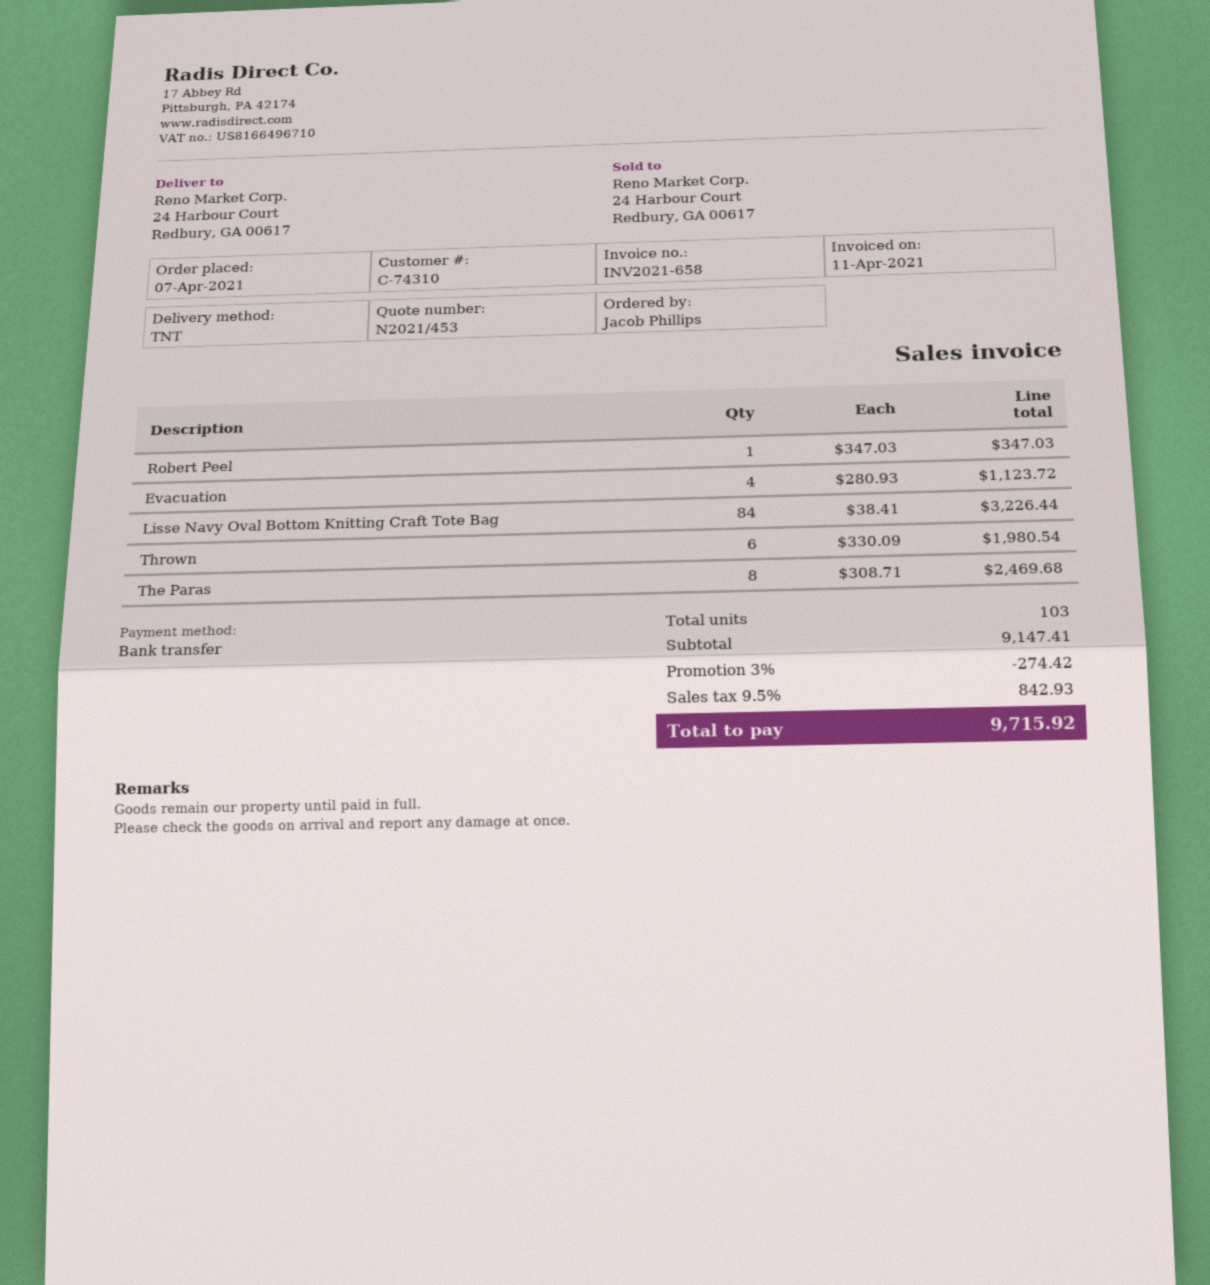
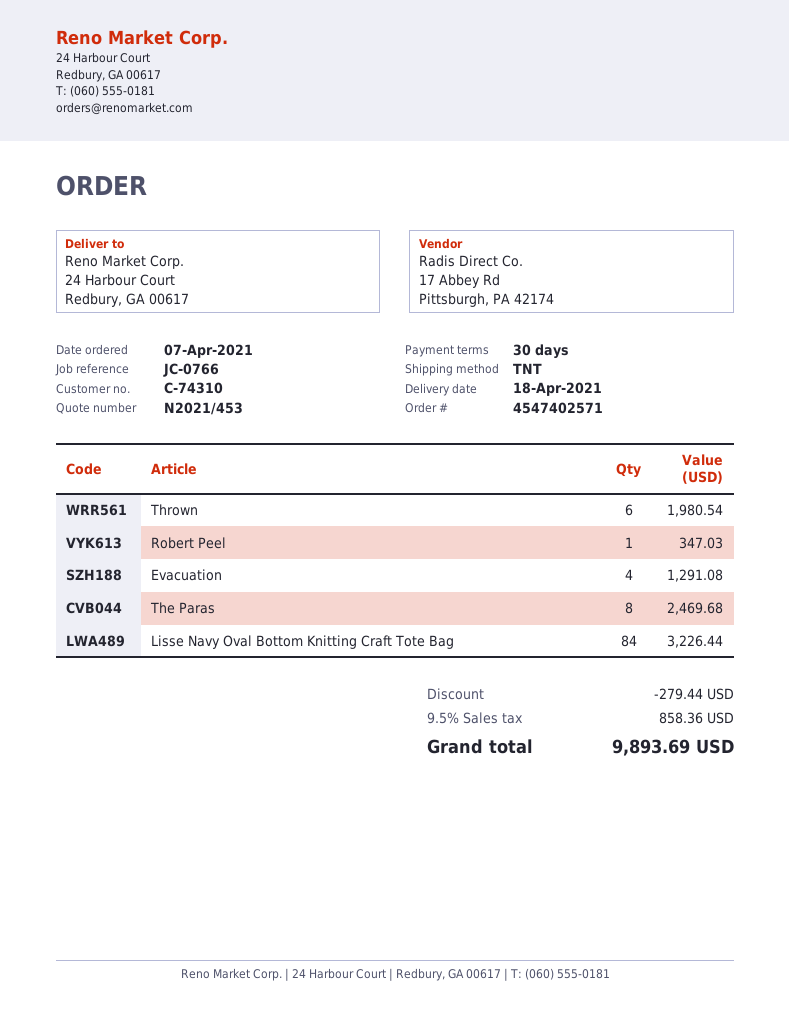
Evacuation: 4 for 1123.72 -> 4 for 1291.08
discount: 274.42 -> 279.44
tax: 9.5% = 842.93 -> 9.5% = 858.36
total: 9715.92 -> 9893.69

